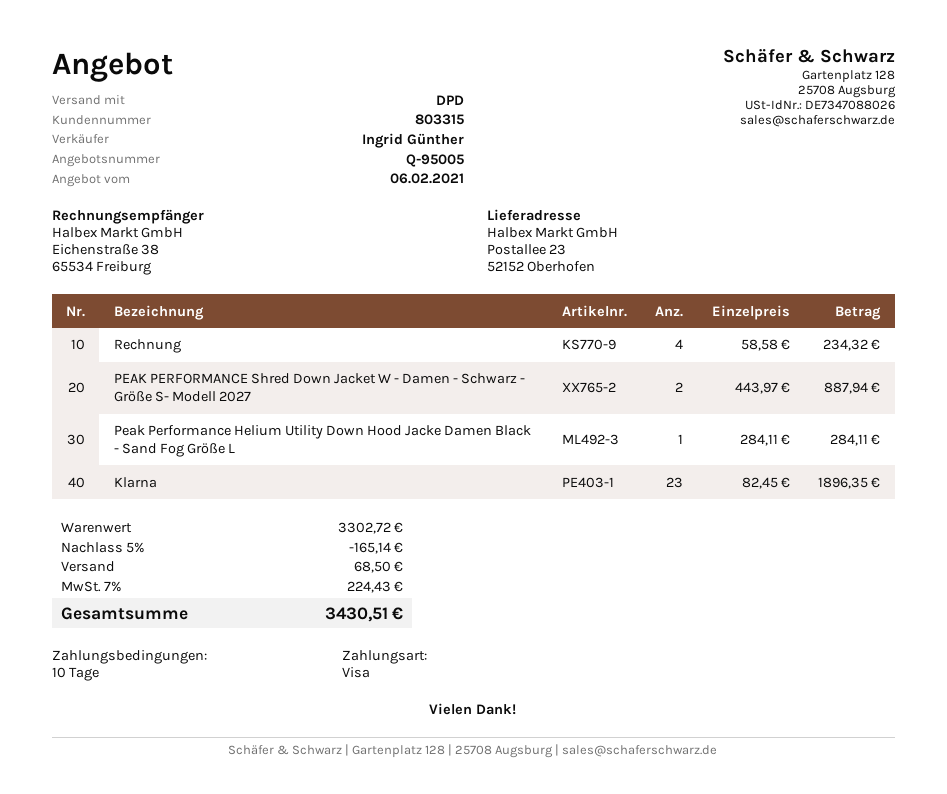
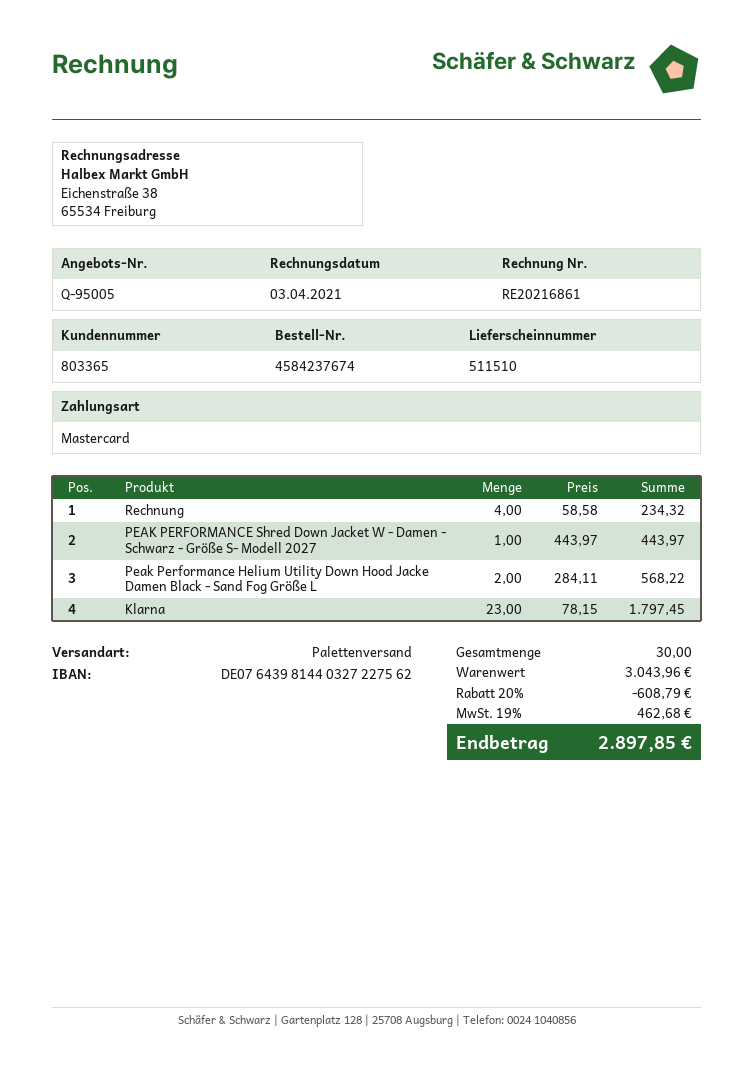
customer number: 803315 -> 803365
payment method: Visa -> Mastercard
shipping method: DPD -> pallet freight
PEAK PERFORMANCE Shred Down Jacket W - Damen - Schwarz - Größe S- Modell 2027: 2 x 443.97 = 887.94 -> 1 x 443.97 = 443.97
Peak Performance Helium Utility Down Hood Jacke Damen Black - Sand Fog Größe L: 1 x 284.11 = 284.11 -> 2 x 284.11 = 568.22
Klarna: 23 x 82.45 = 1896.35 -> 23 x 78.15 = 1797.45
subtotal: 3302.72 -> 3043.96
discount: 5% = 165.14 -> 20% = 608.79
shipping: 68.50 -> none
tax: 7% = 224.43 -> 19% = 462.68
total: 3430.51 -> 2897.85

